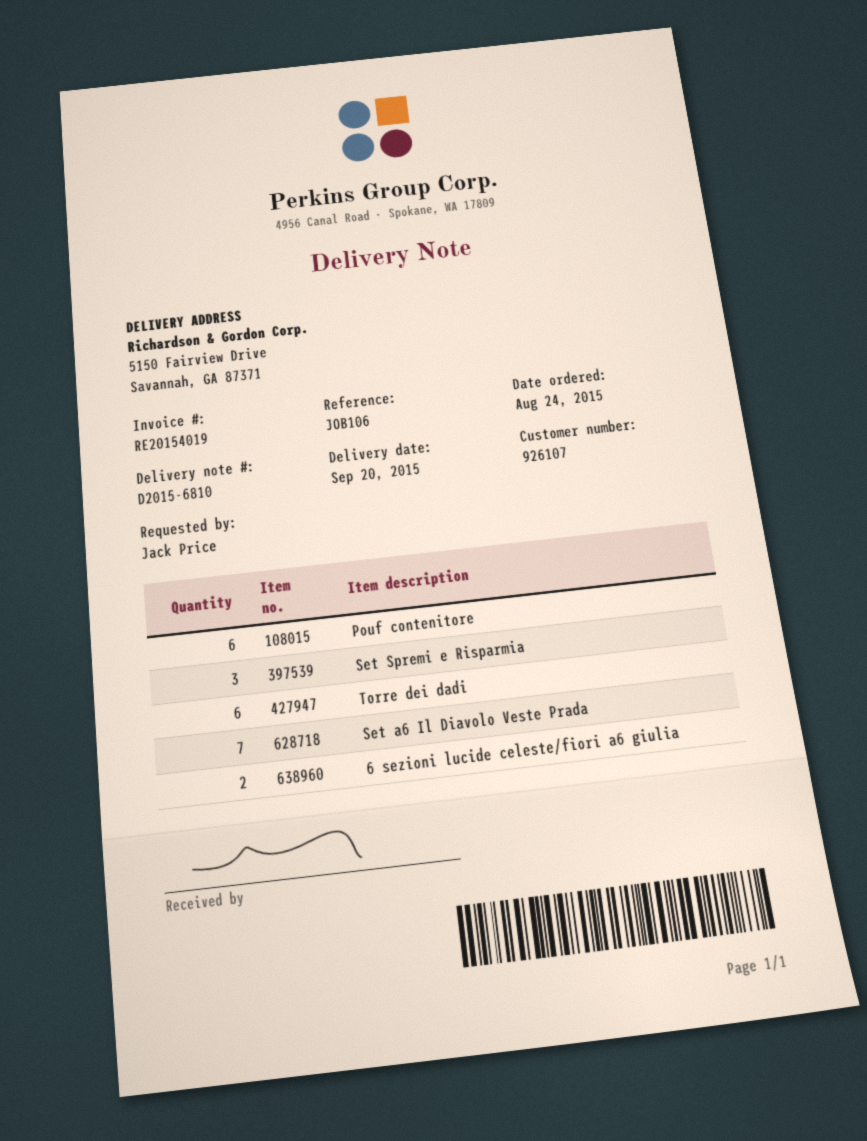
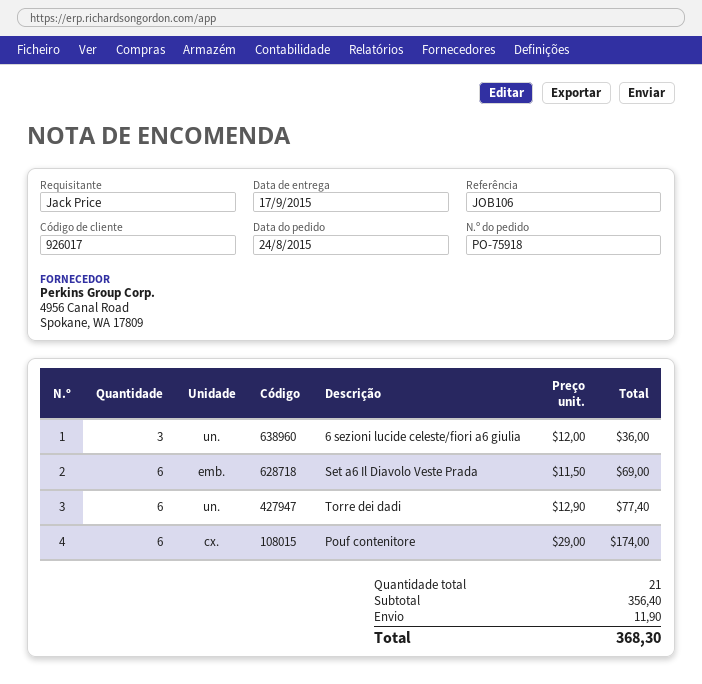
delivery date: 2015-09-20 -> 2015-09-17
customer number: 926107 -> 926017
Set Spremi e Risparmia: 3 -> none
Set a6 Il Diavolo Veste Prada: 7 -> 6
6 sezioni lucide celeste/fiori a6 giulia: 2 -> 3

